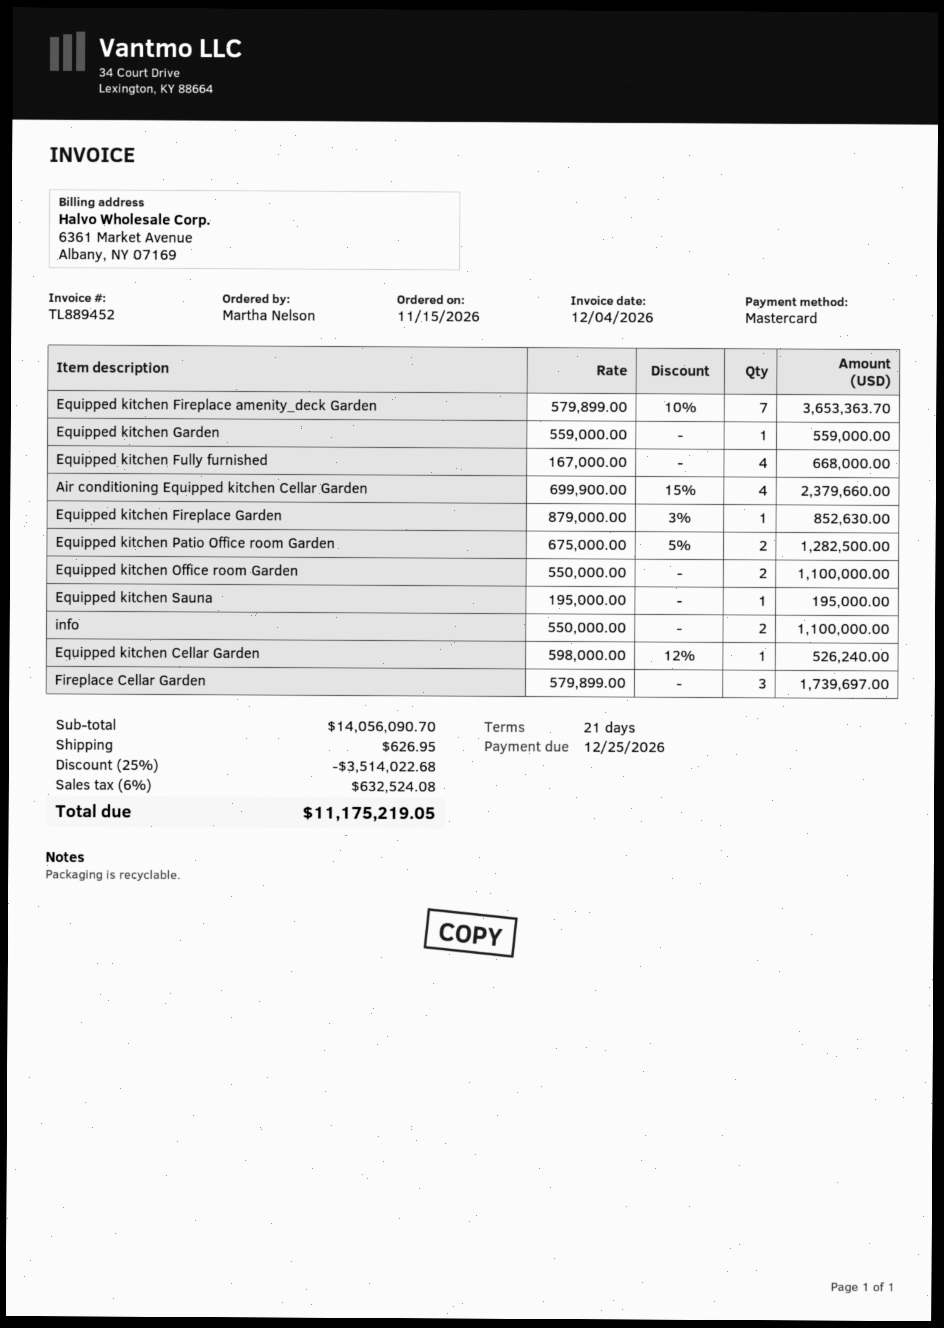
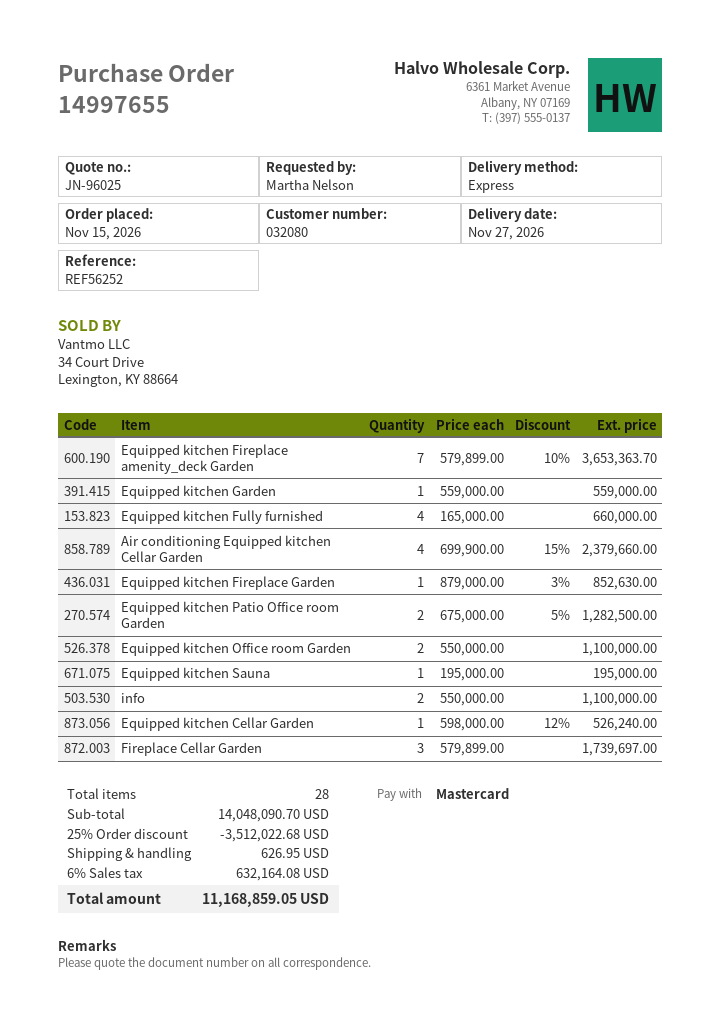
Equipped kitchen Fully furnished: 4 x 167000.00 = 668000.00 -> 4 x 165000.00 = 660000.00
subtotal: 14056090.70 -> 14048090.70
discount: 25% = 3514022.68 -> 25% = 3512022.68
tax: 6% = 632524.08 -> 6% = 632164.08
total: 11175219.05 -> 11168859.05

